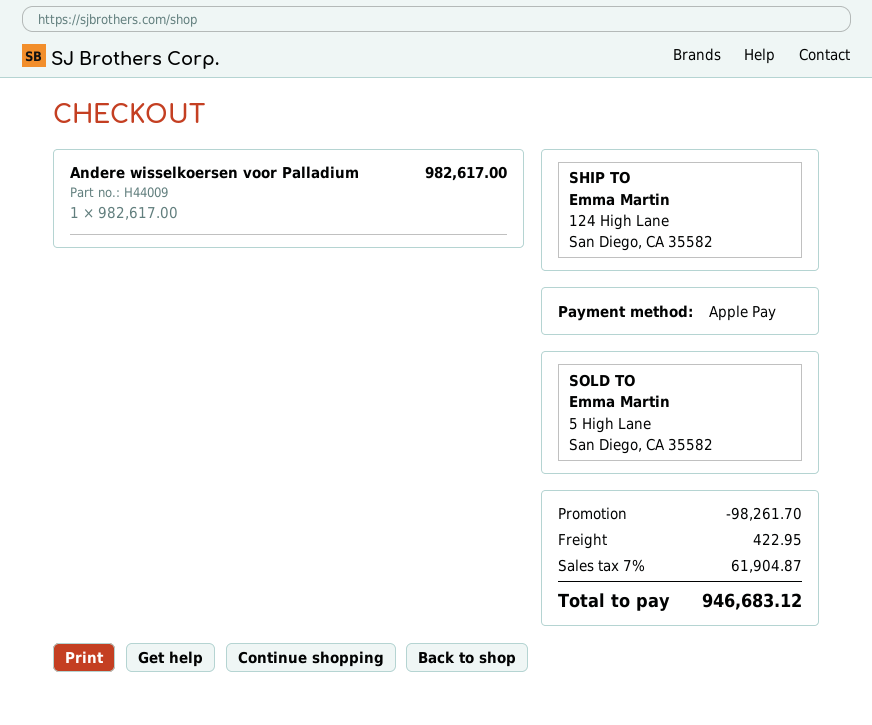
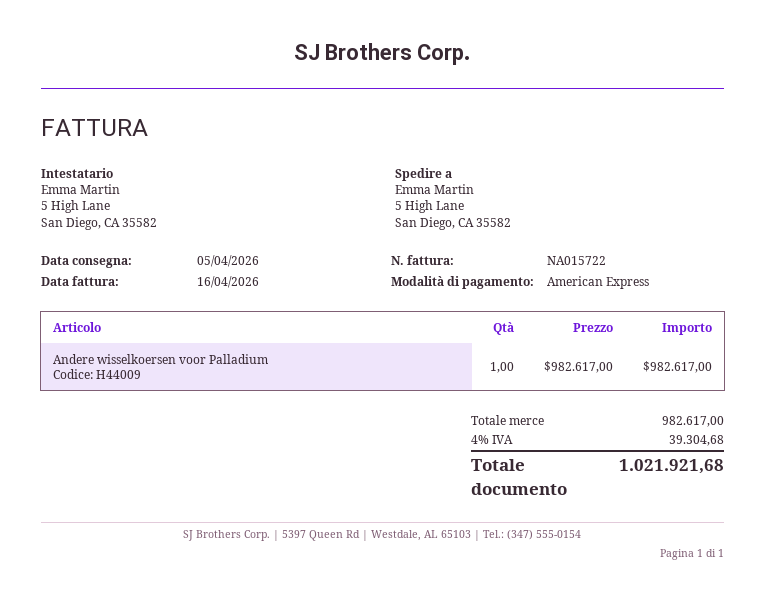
payment method: Apple Pay -> American Express
ship to: 124 High Lane, San Diego, CA 35582 -> 5 High Lane, San Diego, CA 35582
discount: 98261.70 -> none
shipping: 422.95 -> none
tax: 7% = 61904.87 -> 4% = 39304.68
total: 946683.12 -> 1021921.68

